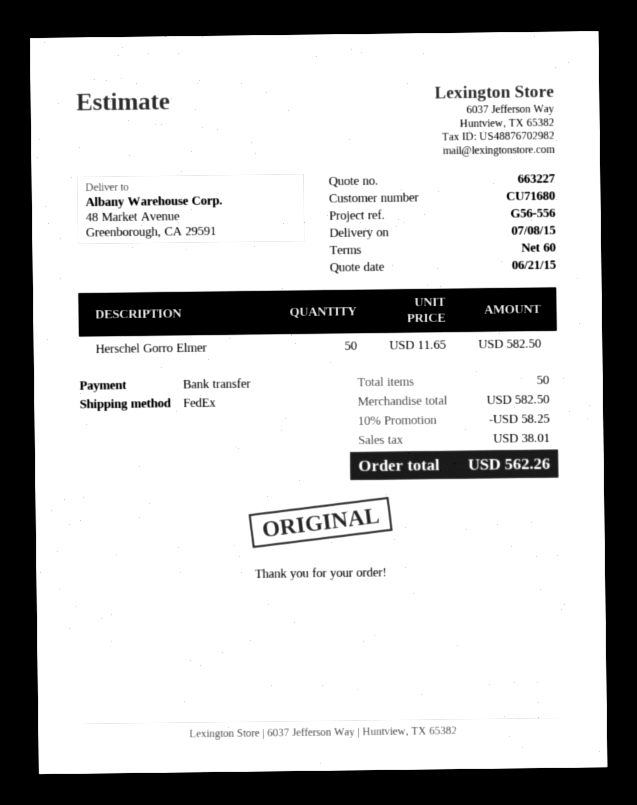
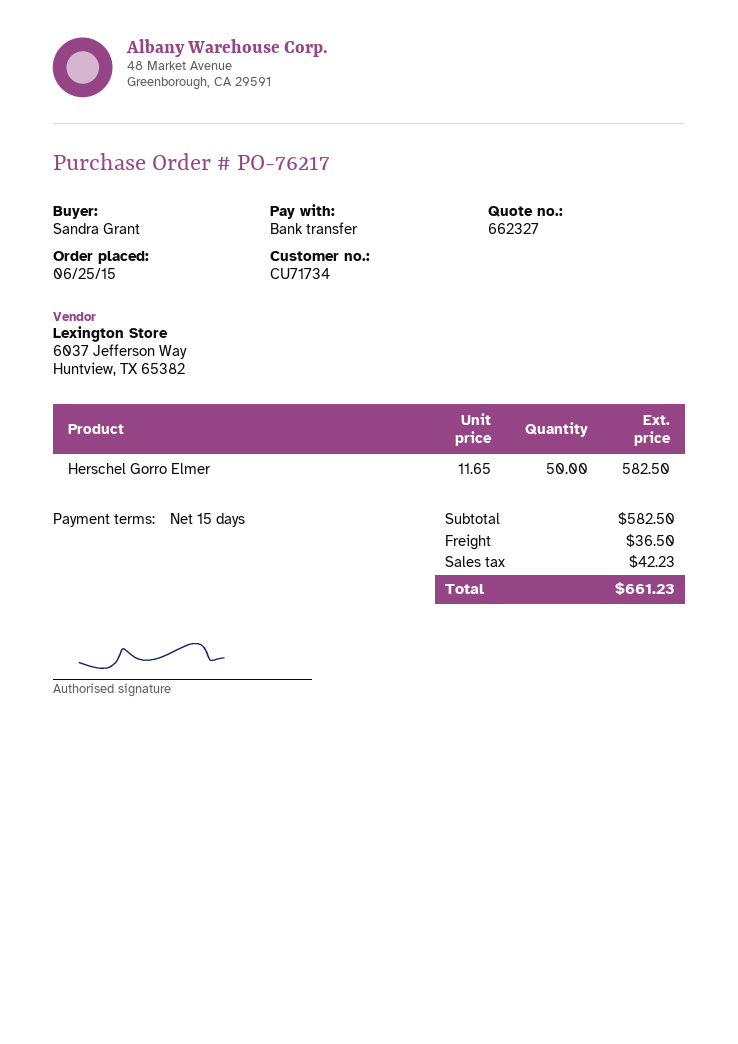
quote number: 663227 -> 662327
payment terms: 60 days -> 15 days
customer number: CU71680 -> CU71734
discount: 10% = 58.25 -> none
shipping: none -> 36.50
tax: 38.01 -> 42.23
total: 562.26 -> 661.23

